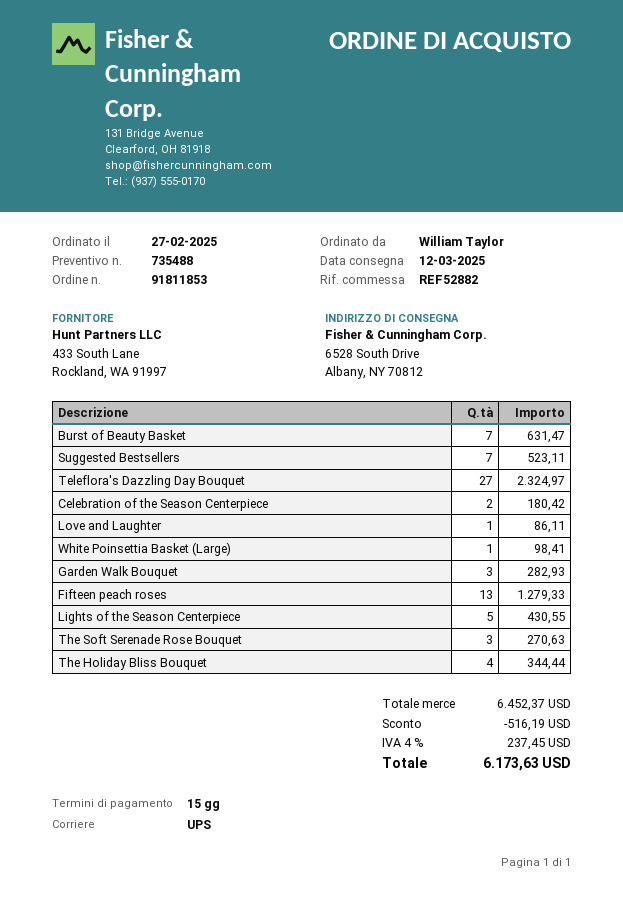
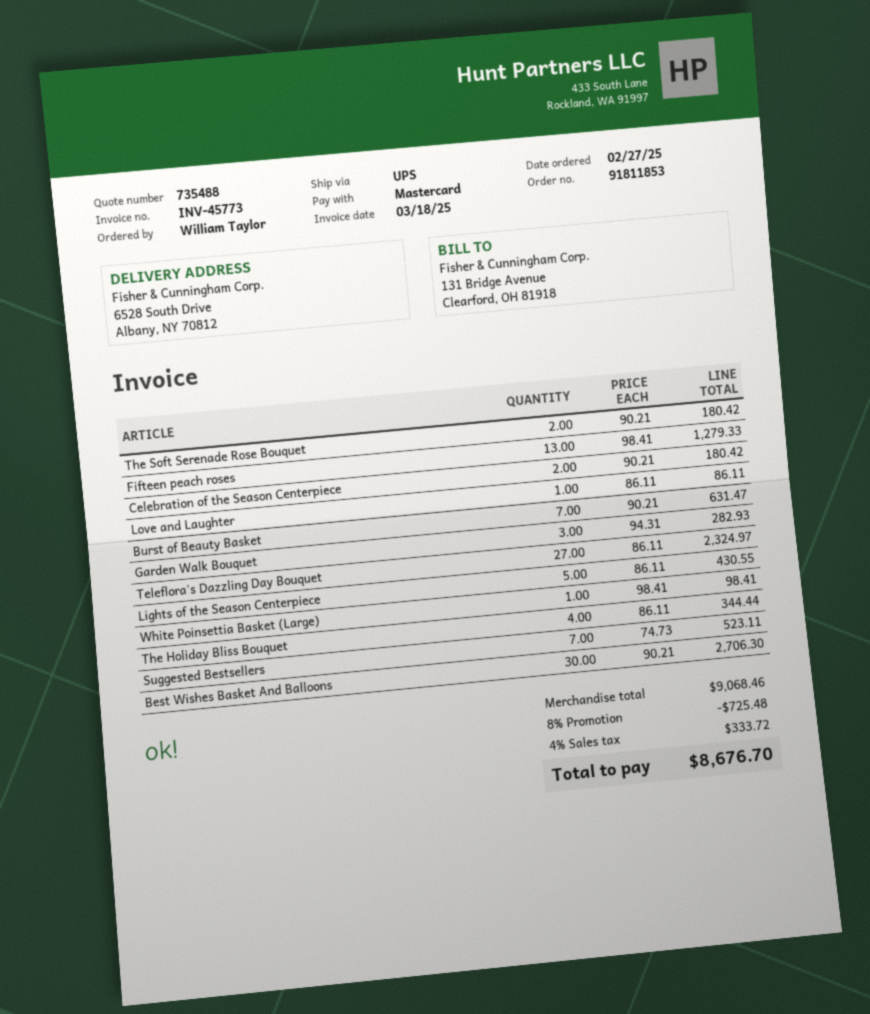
The Soft Serenade Rose Bouquet: 3 for 270.63 -> 2 for 180.42
Best Wishes Basket And Balloons: none -> 30 for 2706.30
subtotal: 6452.37 -> 9068.46
discount: 516.19 -> 725.48
tax: 4% = 237.45 -> 4% = 333.72
total: 6173.63 -> 8676.70

